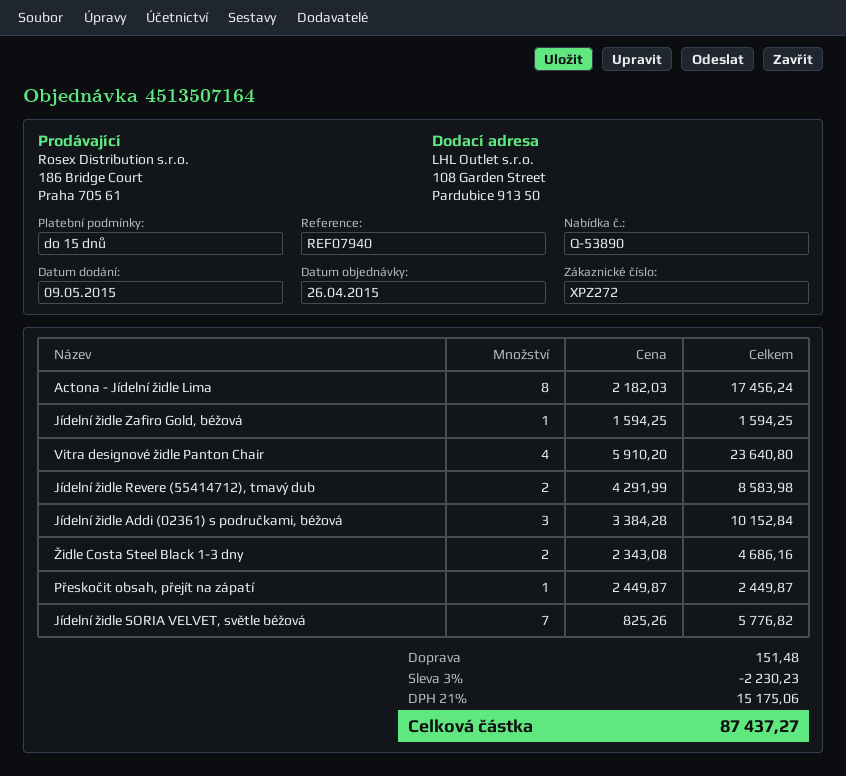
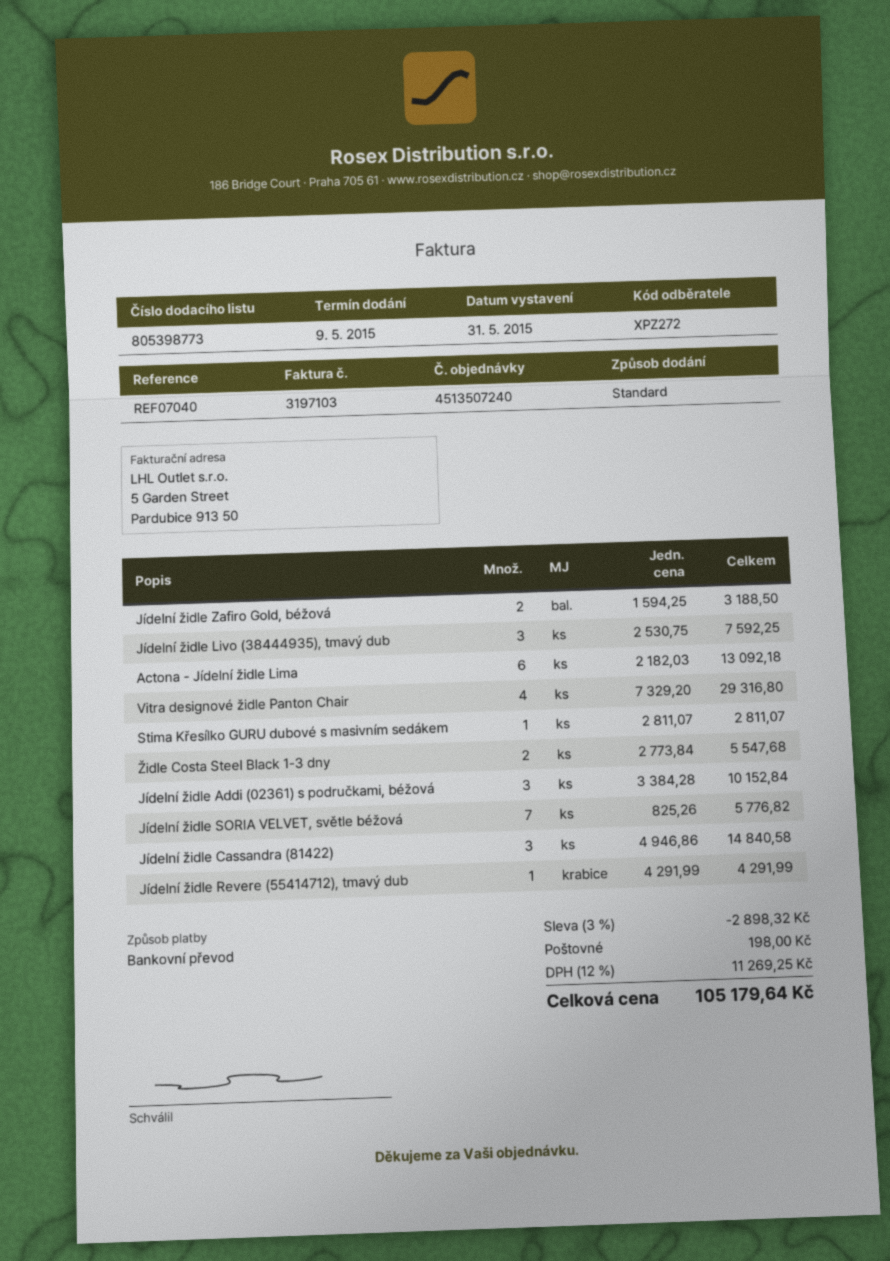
order number: 4513507164 -> 4513507240
reference: REF07940 -> REF07040
Actona - Jídelní židle Lima: 8 x 2182.03 = 17456.24 -> 6 x 2182.03 = 13092.18
Jídelní židle Zafiro Gold, béžová: 1 x 1594.25 = 1594.25 -> 2 x 1594.25 = 3188.50
Vitra designové židle Panton Chair: 4 x 5910.20 = 23640.80 -> 4 x 7329.20 = 29316.80
Jídelní židle Revere (55414712), tmavý dub: 2 x 4291.99 = 8583.98 -> 1 x 4291.99 = 4291.99
Židle Costa Steel Black 1-3 dny: 2 x 2343.08 = 4686.16 -> 2 x 2773.84 = 5547.68
Přeskočit obsah, přejít na zápatí: 1 x 2449.87 = 2449.87 -> none
Jídelní židle Livo (38444935), tmavý dub: none -> 3 x 2530.75 = 7592.25
Stima Křesílko GURU dubové s masivním sedákem: none -> 1 x 2811.07 = 2811.07
Jídelní židle Cassandra (81422): none -> 3 x 4946.86 = 14840.58
discount: 3% = 2230.23 -> 3% = 2898.32
shipping: 151.48 -> 198.00
tax: 21% = 15175.06 -> 12% = 11269.25
total: 87437.27 -> 105179.64

